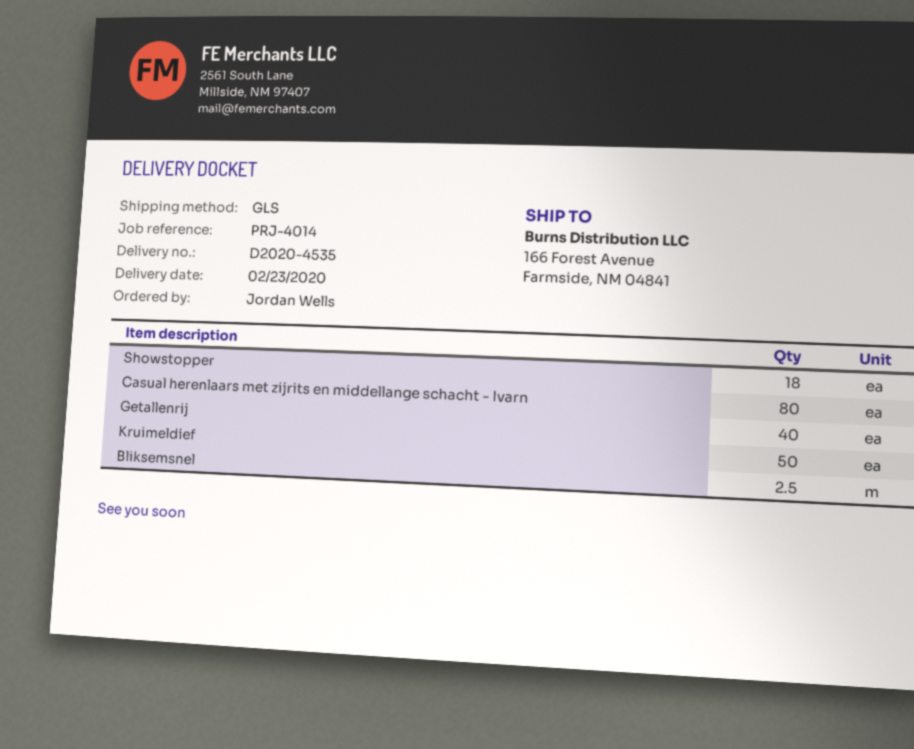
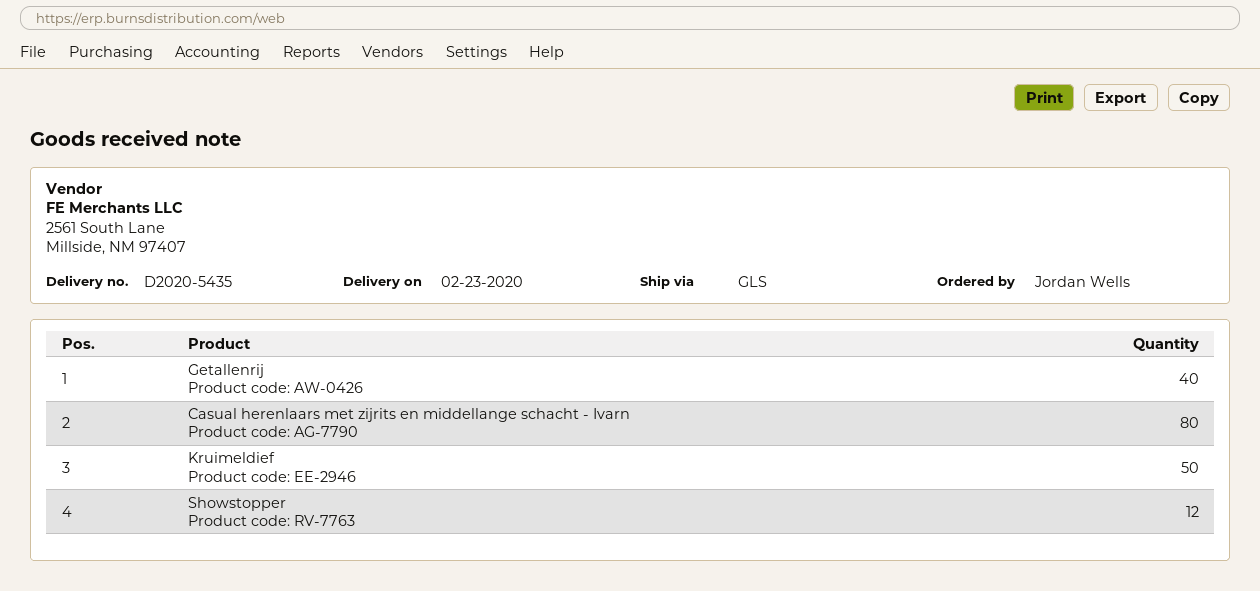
delivery note number: D2020-4535 -> D2020-5435
Showstopper: 18 -> 12
Bliksemsnel: 2.5 -> none

